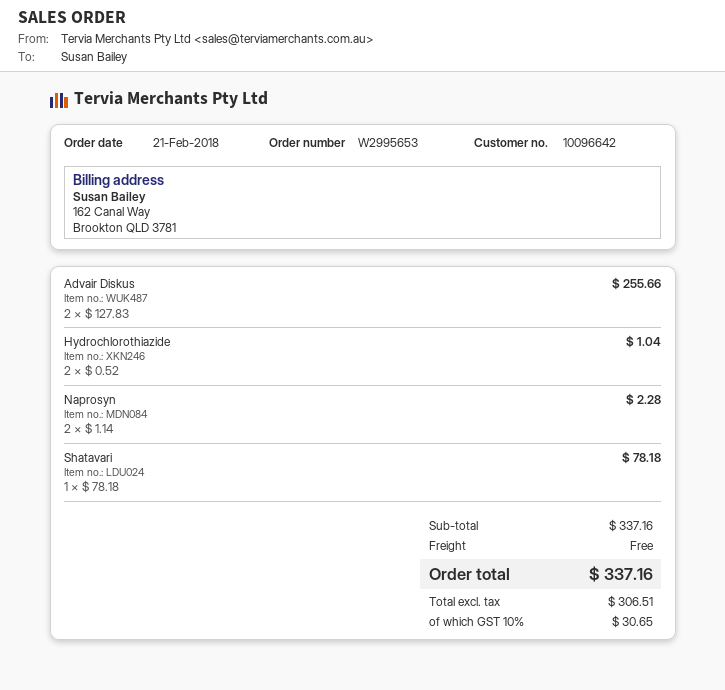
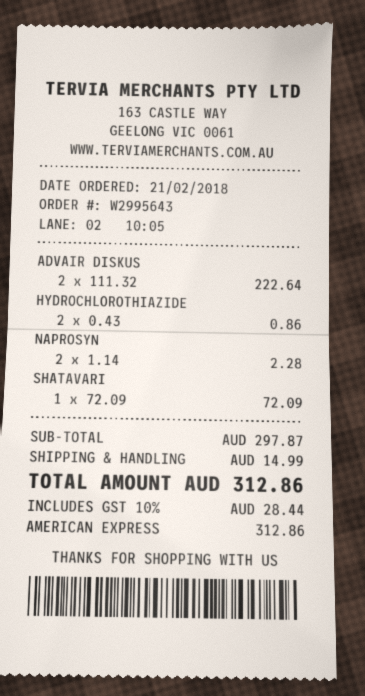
order number: W2995653 -> W2995643
Advair Diskus: 2 x 127.83 = 255.66 -> 2 x 111.32 = 222.64
Hydrochlorothiazide: 2 x 0.52 = 1.04 -> 2 x 0.43 = 0.86
Shatavari: 1 x 78.18 = 78.18 -> 1 x 72.09 = 72.09
subtotal: 337.16 -> 297.87
shipping: 0.00 -> 14.99
tax: 10% = 30.65 -> 10% = 28.44
total: 337.16 -> 312.86

